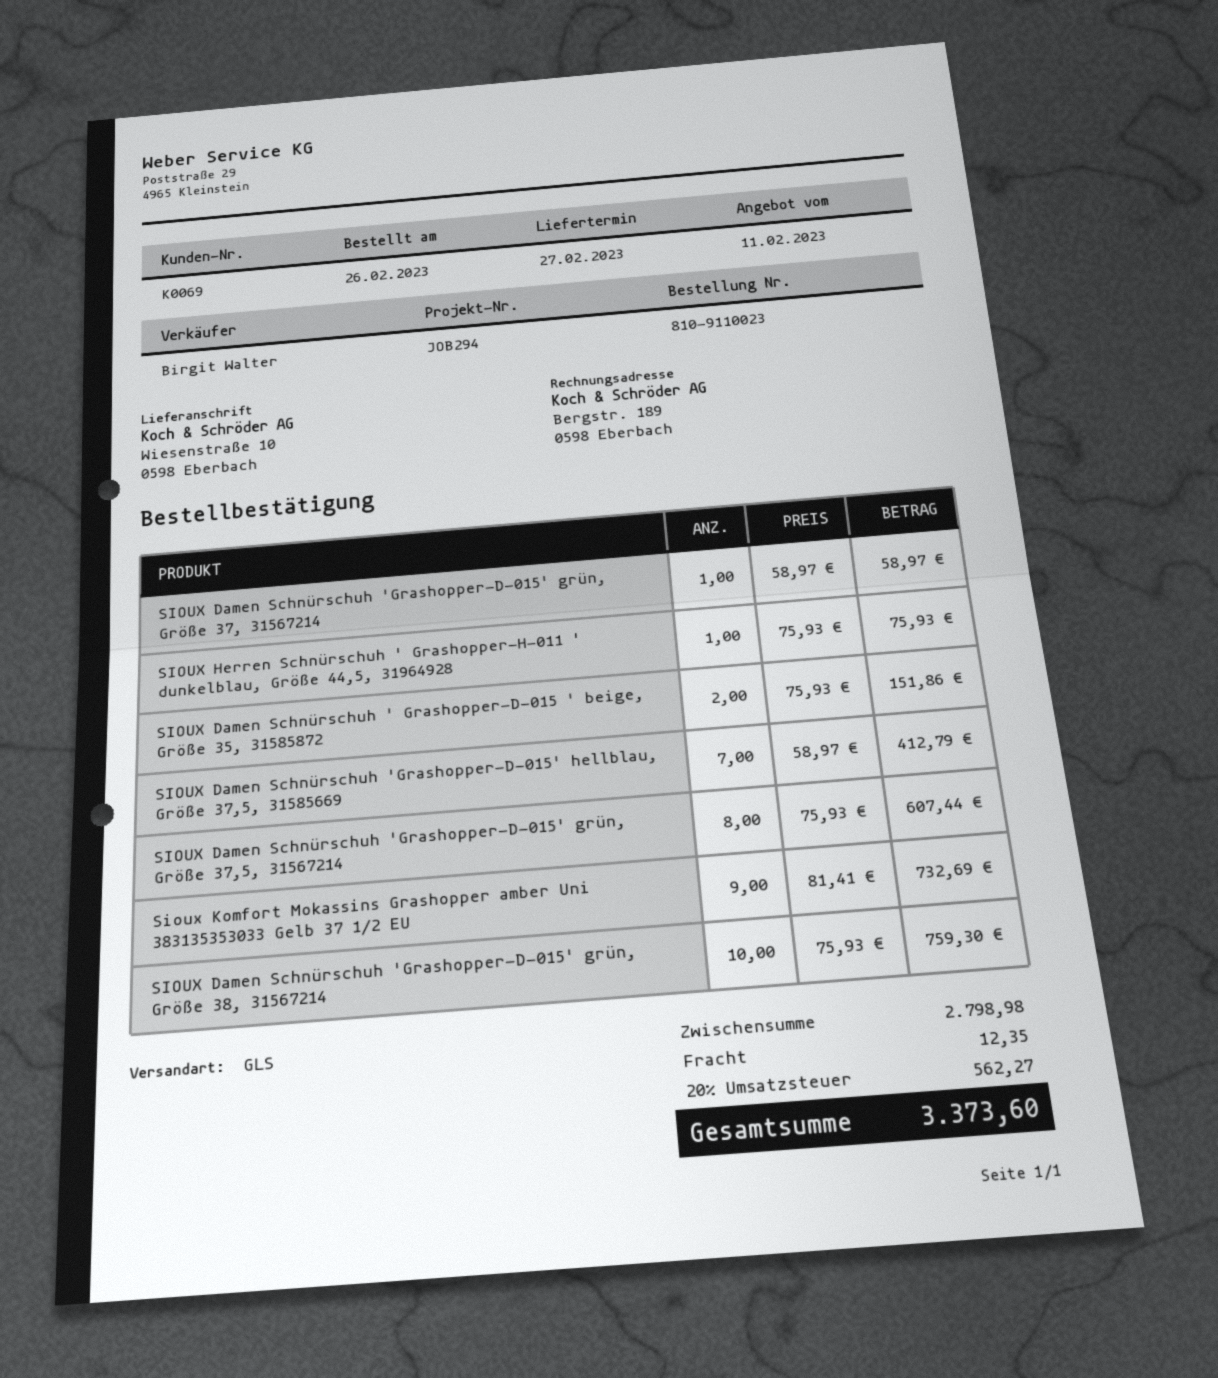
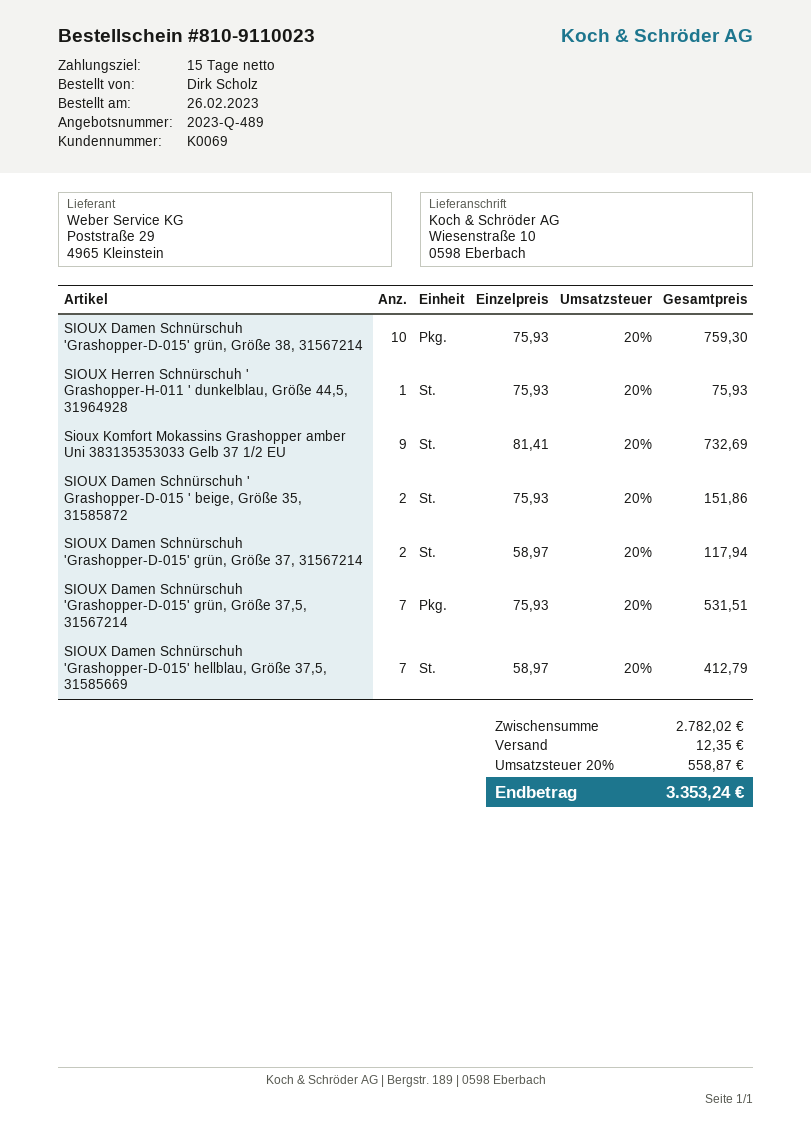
SIOUX Damen Schnürschuh 'Grashopper-D-015' grün, Größe 37, 31567214: 1 x 58.97 = 58.97 -> 2 x 58.97 = 117.94
SIOUX Damen Schnürschuh 'Grashopper-D-015' grün, Größe 37,5, 31567214: 8 x 75.93 = 607.44 -> 7 x 75.93 = 531.51
subtotal: 2798.98 -> 2782.02
tax: 20% = 562.27 -> 20% = 558.87
total: 3373.60 -> 3353.24

